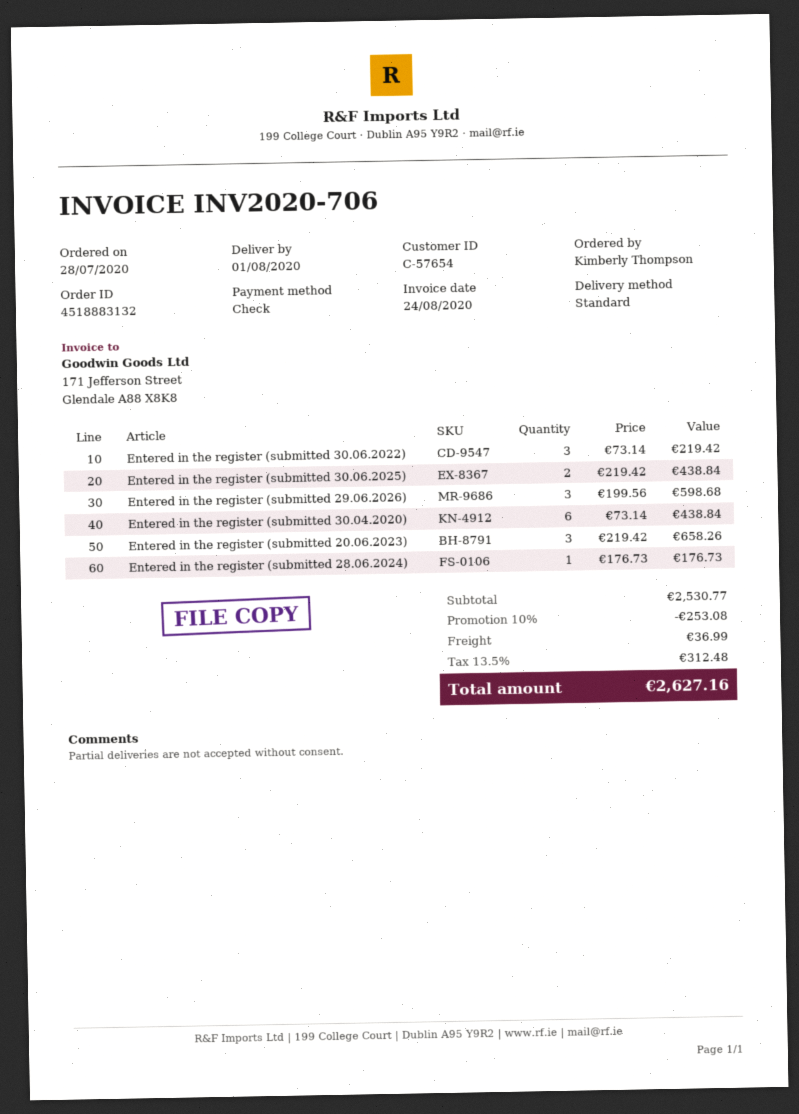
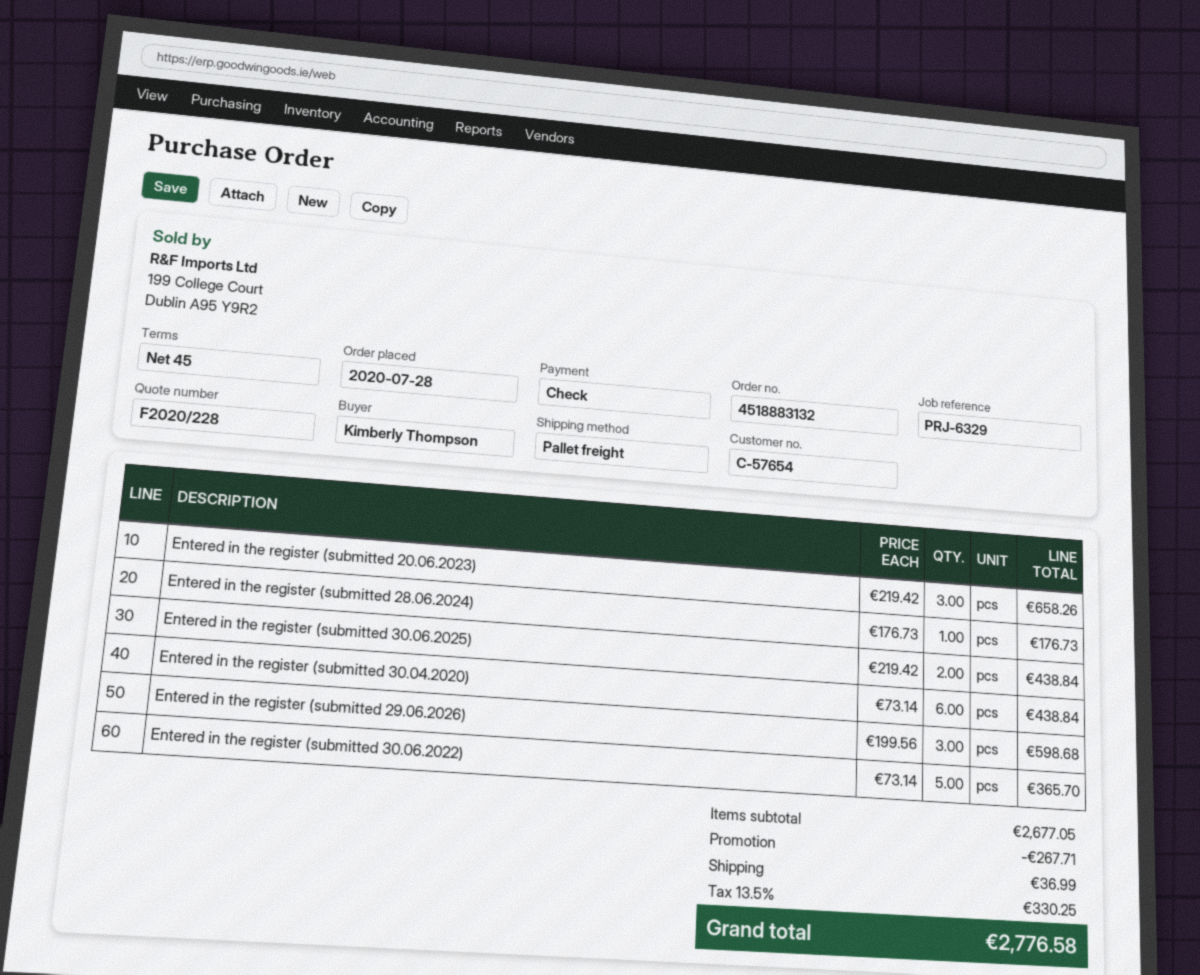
shipping method: standard -> pallet freight
Entered in the register (submitted 30.06.2022): 3 x 73.14 = 219.42 -> 5 x 73.14 = 365.70
subtotal: 2530.77 -> 2677.05
discount: 253.08 -> 267.71
tax: 13.5% = 312.48 -> 13.5% = 330.25
total: 2627.16 -> 2776.58

